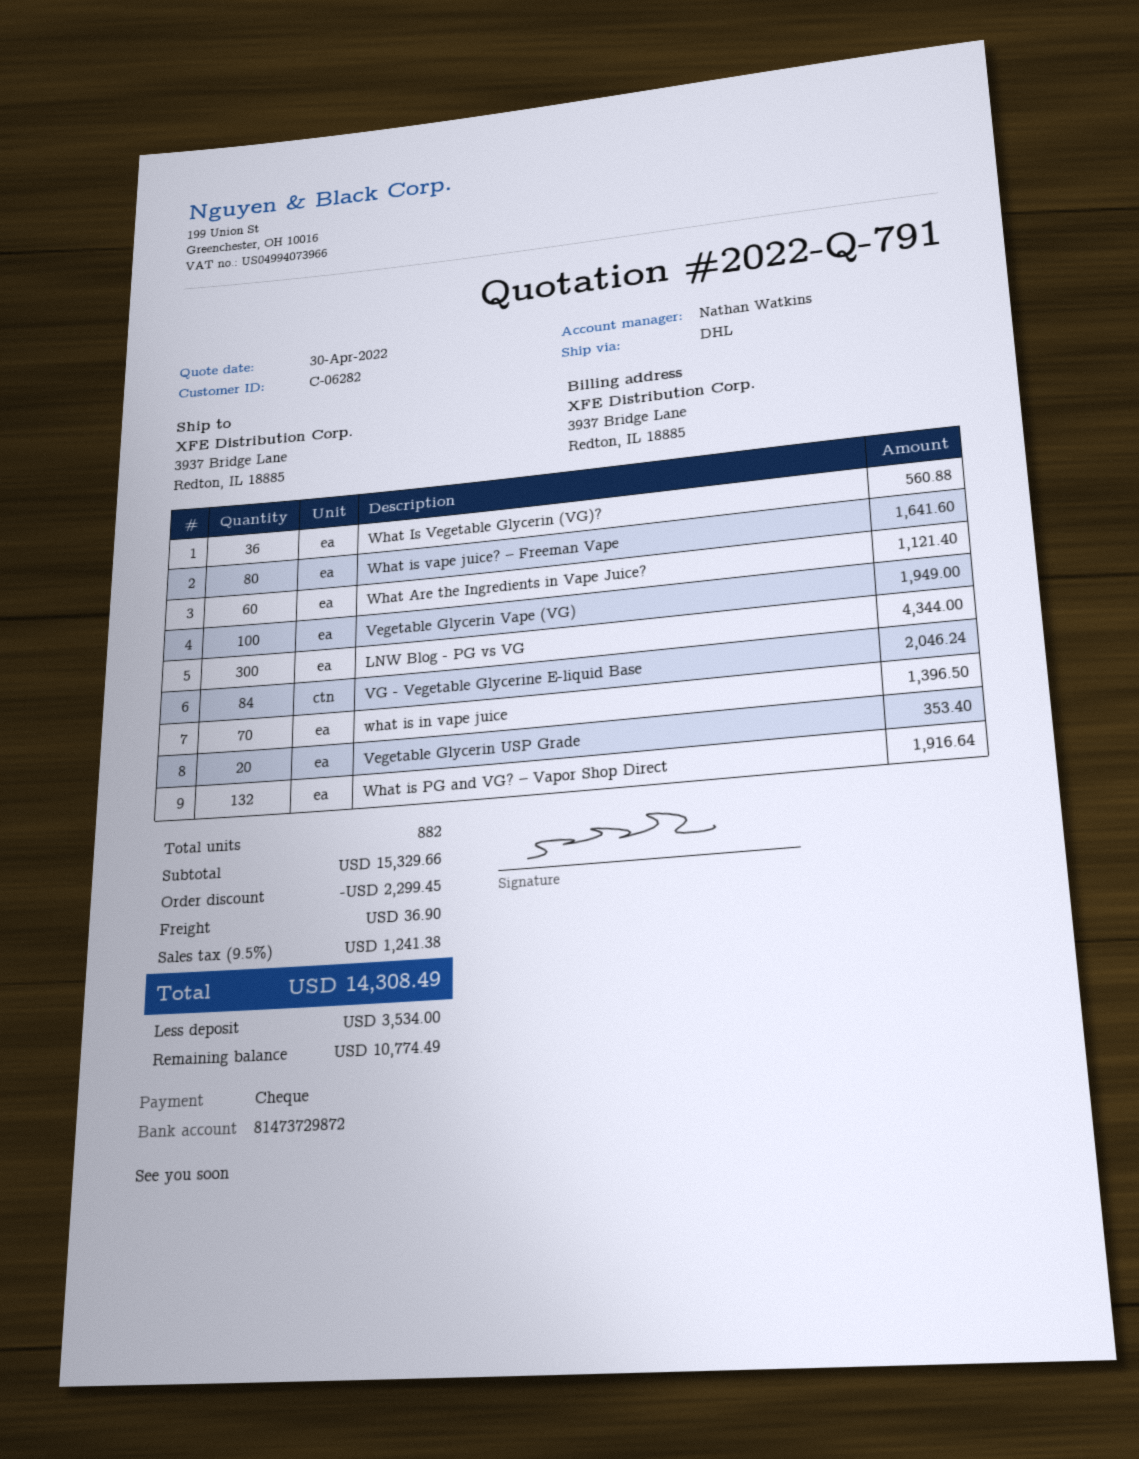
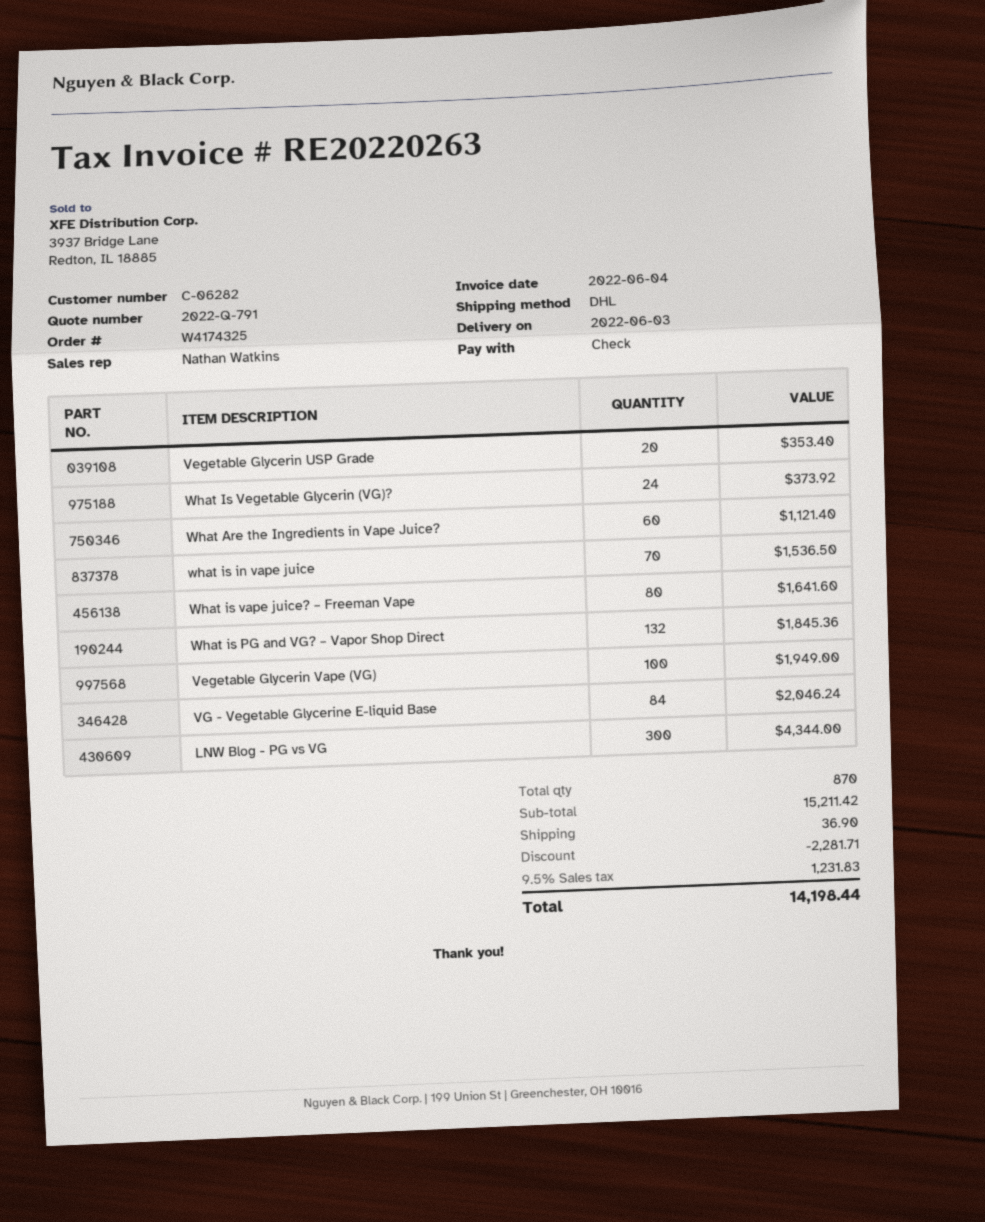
What Is Vegetable Glycerin (VG)?: 36 for 560.88 -> 24 for 373.92
what is in vape juice: 70 for 1396.50 -> 70 for 1536.50
What is PG and VG? – Vapor Shop Direct: 132 for 1916.64 -> 132 for 1845.36
total quantity: 882 -> 870
subtotal: 15329.66 -> 15211.42
discount: 2299.45 -> 2281.71
tax: 9.5% = 1241.38 -> 9.5% = 1231.83
total: 14308.49 -> 14198.44

